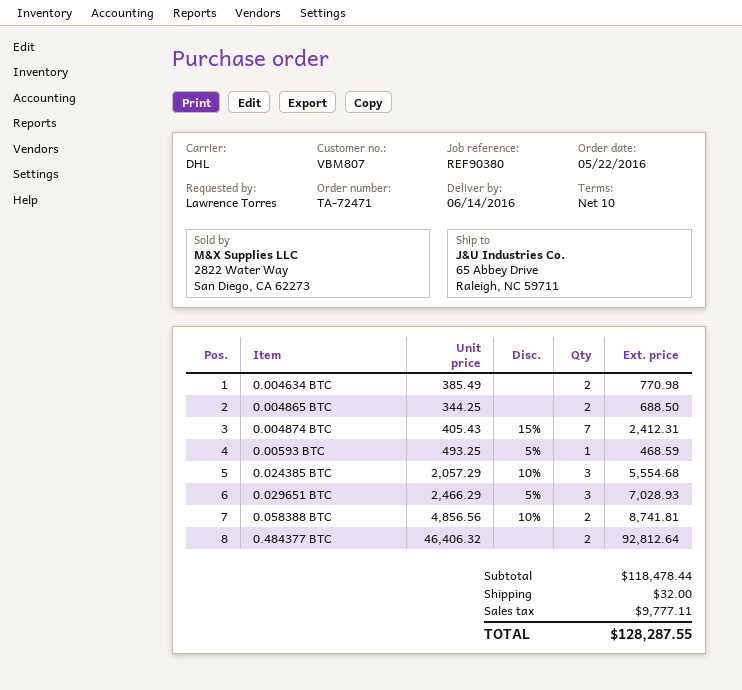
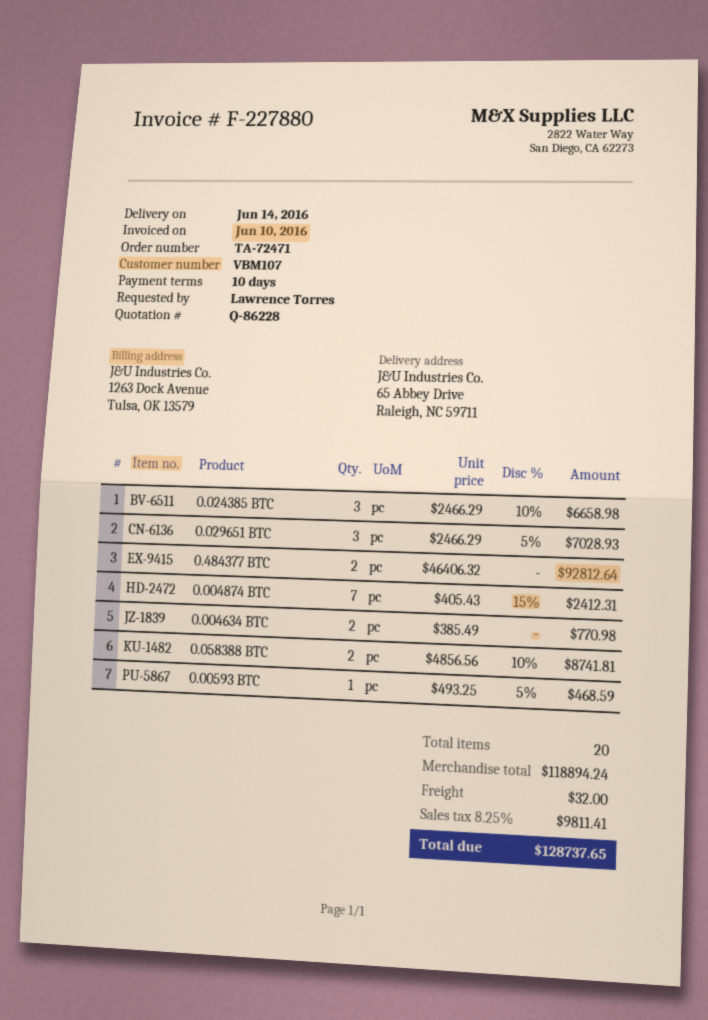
customer number: VBM807 -> VBM107
0.004865 BTC: 2 x 344.25 = 688.50 -> none
0.024385 BTC: 3 x 2057.29 - 10% = 5554.68 -> 3 x 2466.29 - 10% = 6658.98
subtotal: 118478.44 -> 118894.24
tax: 9777.11 -> 9811.41
total: 128287.55 -> 128737.65

